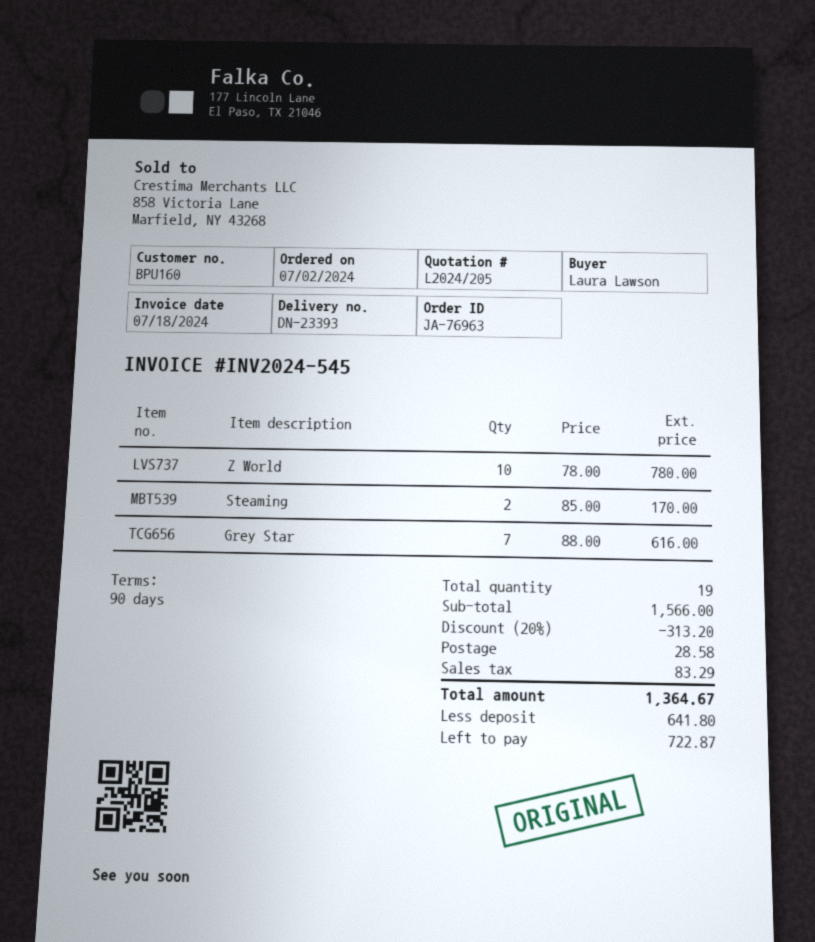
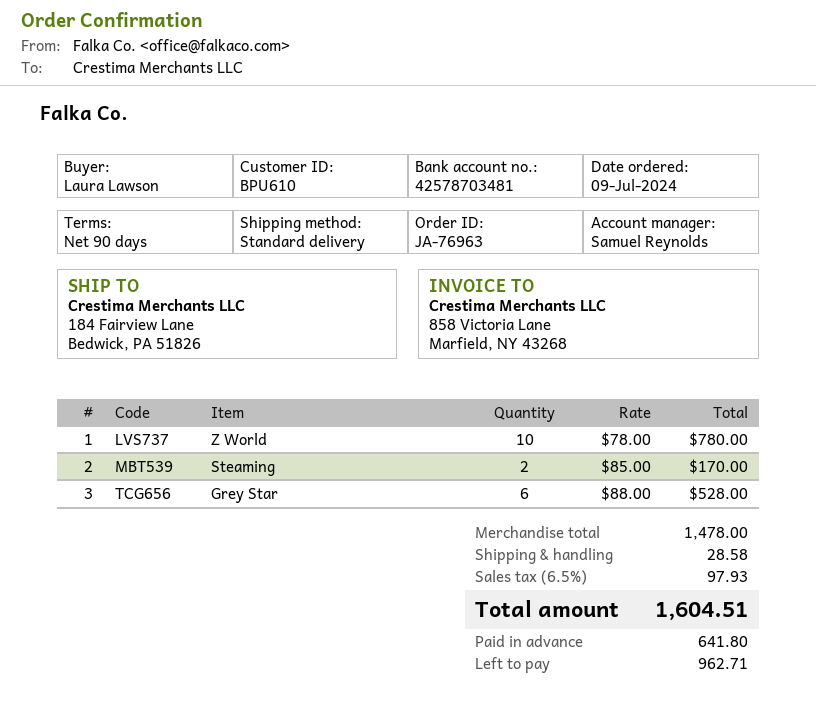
order date: 2024-07-02 -> 2024-07-09
customer number: BPU160 -> BPU610
Grey Star: 7 x 88.00 = 616.00 -> 6 x 88.00 = 528.00
subtotal: 1566.00 -> 1478.00
discount: 20% = 313.20 -> none
tax: 83.29 -> 97.93
total: 1364.67 -> 1604.51
balance: 722.87 -> 962.71

